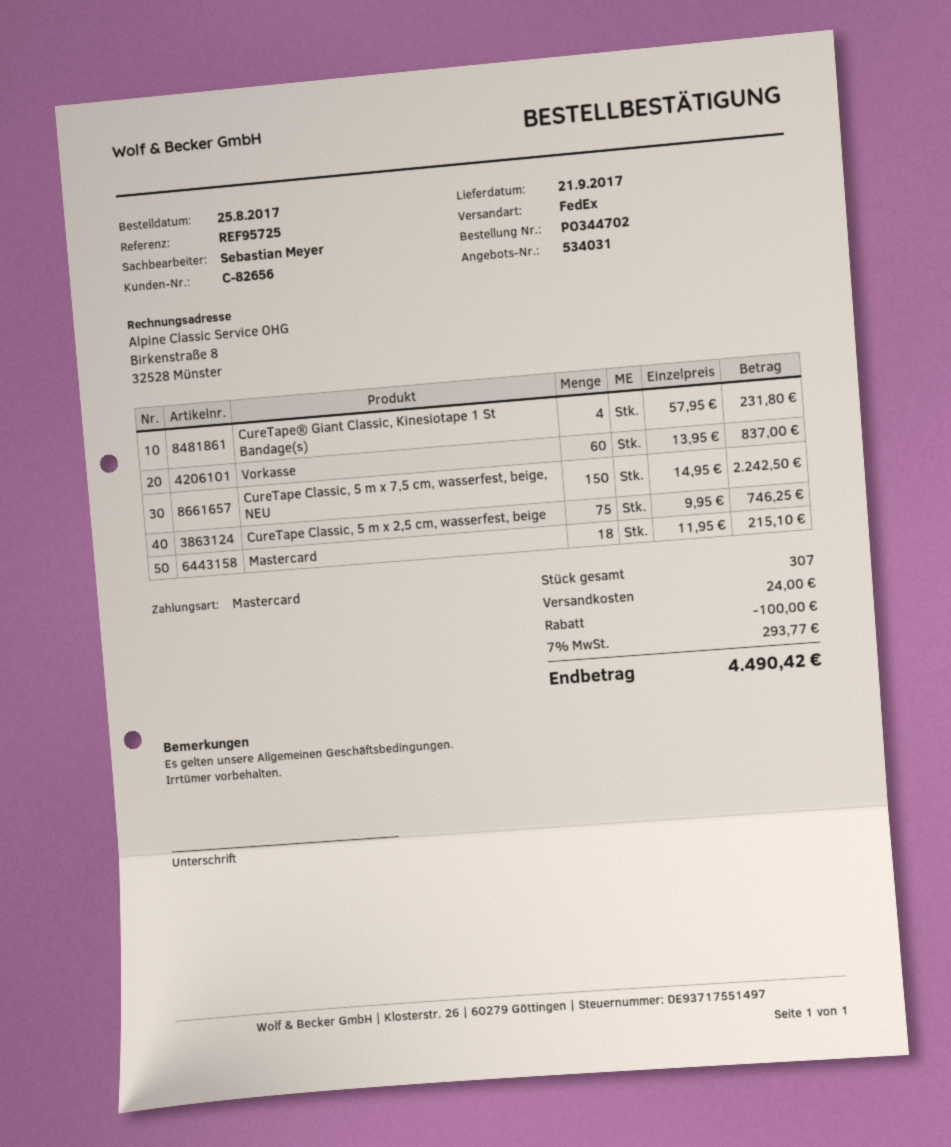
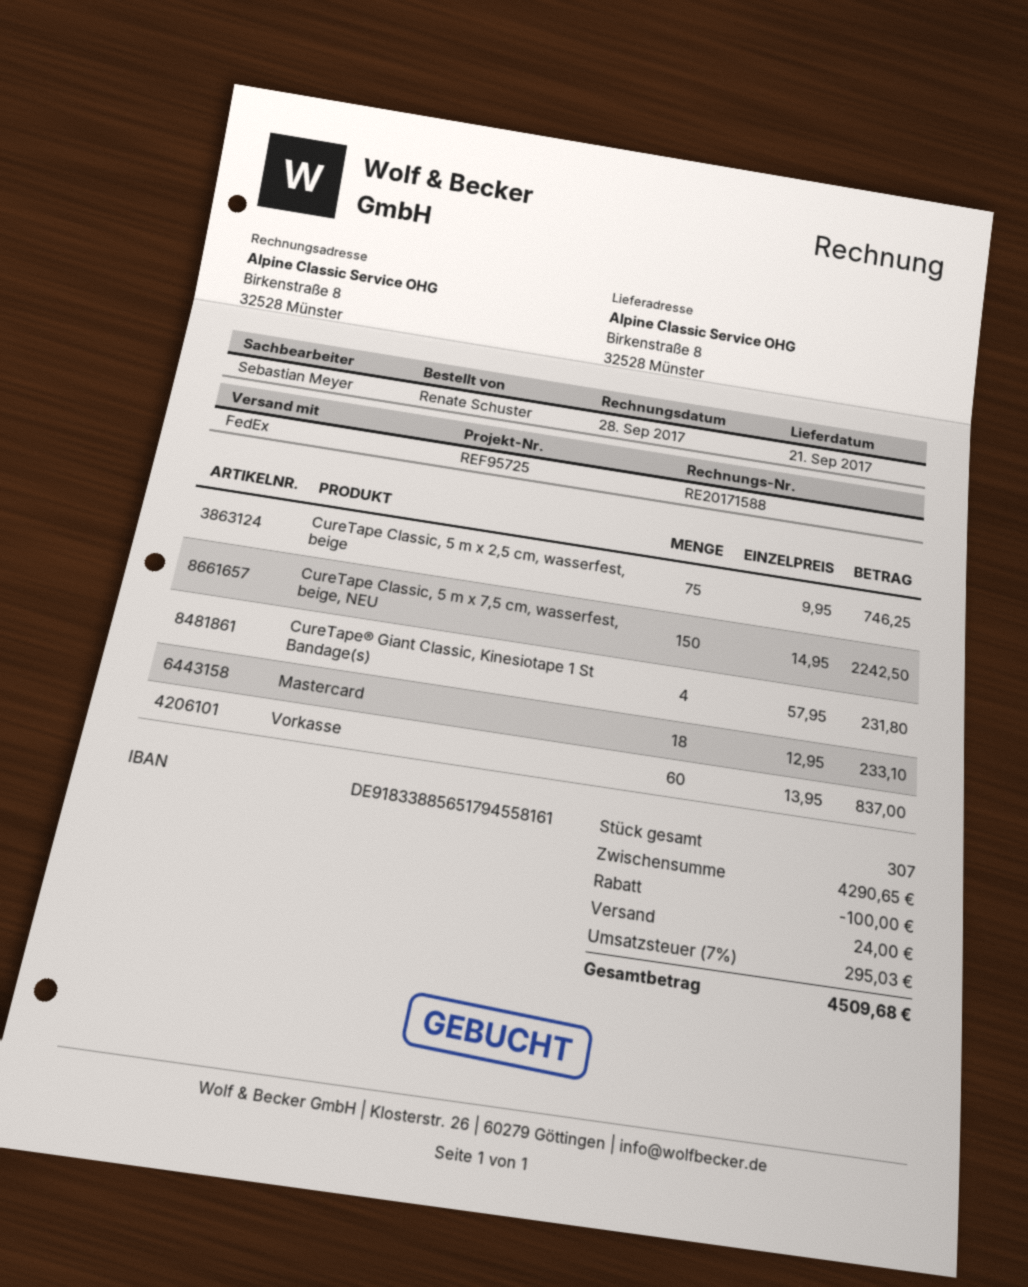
Mastercard: 18 x 11.95 = 215.10 -> 18 x 12.95 = 233.10
tax: 7% = 293.77 -> 7% = 295.03
total: 4490.42 -> 4509.68

